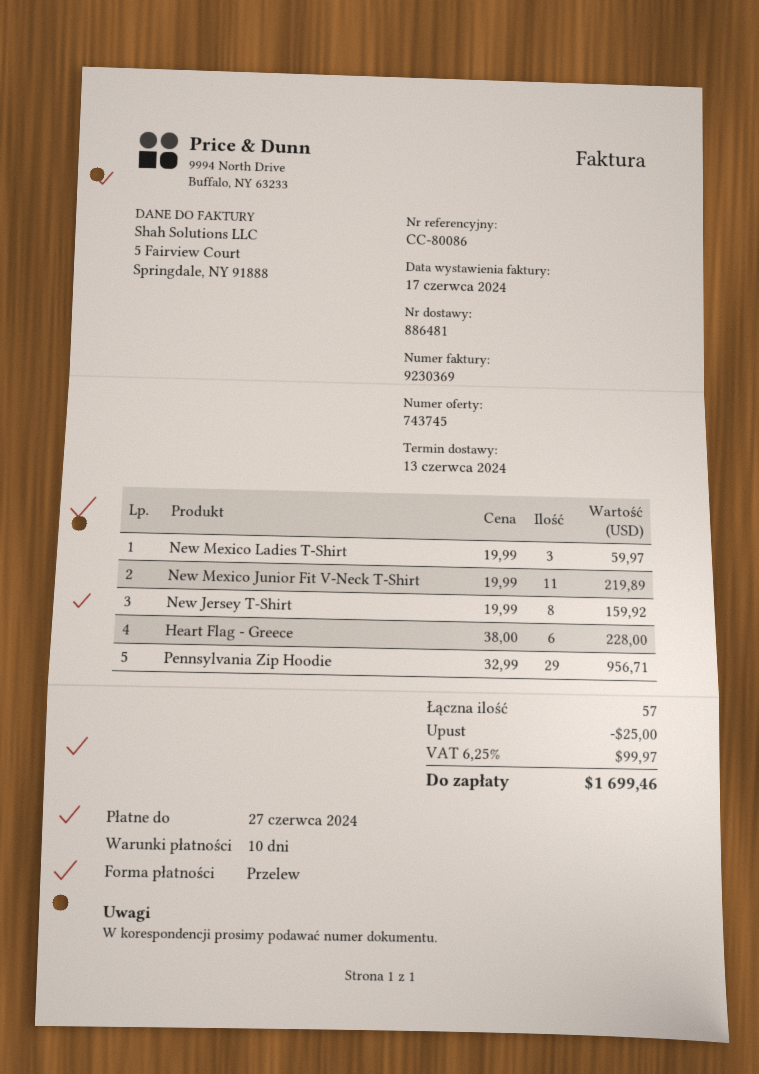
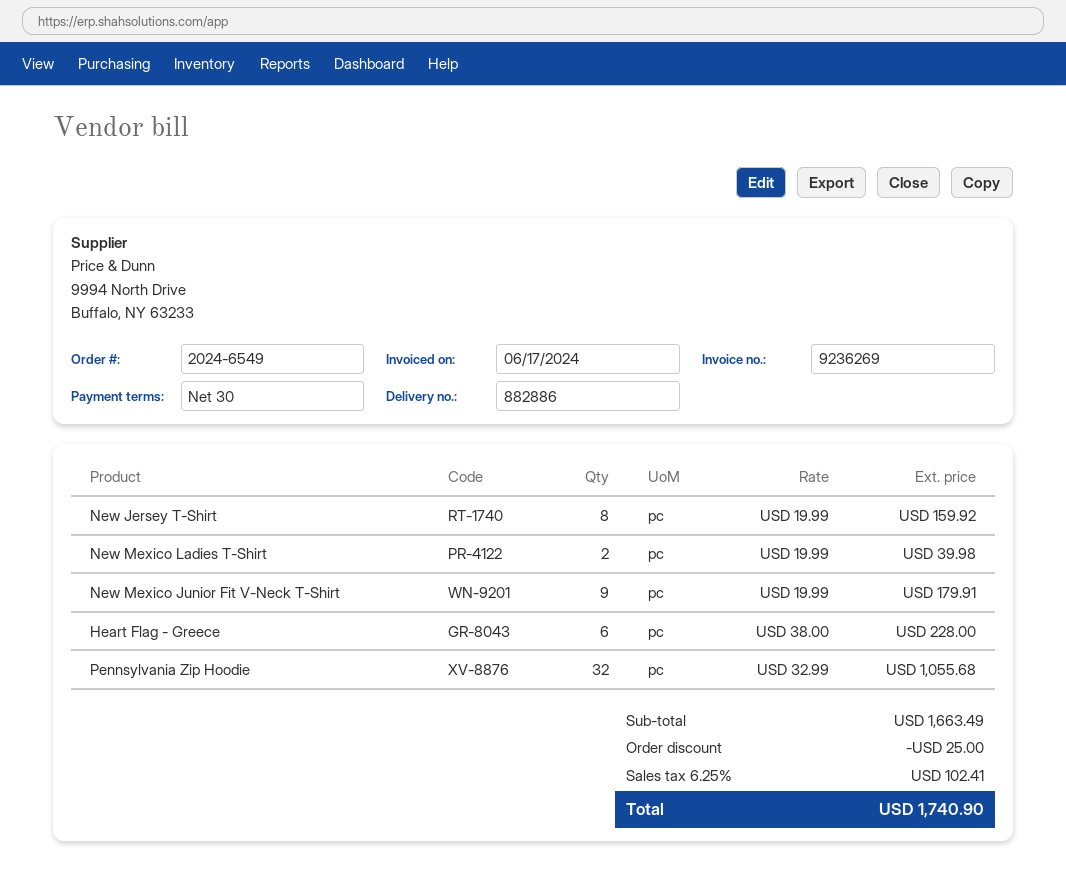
delivery note number: 886481 -> 882886
invoice number: 9230369 -> 9236269
payment terms: 10 days -> 30 days
New Mexico Ladies T-Shirt: 3 x 19.99 = 59.97 -> 2 x 19.99 = 39.98
New Mexico Junior Fit V-Neck T-Shirt: 11 x 19.99 = 219.89 -> 9 x 19.99 = 179.91
Pennsylvania Zip Hoodie: 29 x 32.99 = 956.71 -> 32 x 32.99 = 1055.68
tax: 6.25% = 99.97 -> 6.25% = 102.41
total: 1699.46 -> 1740.90

